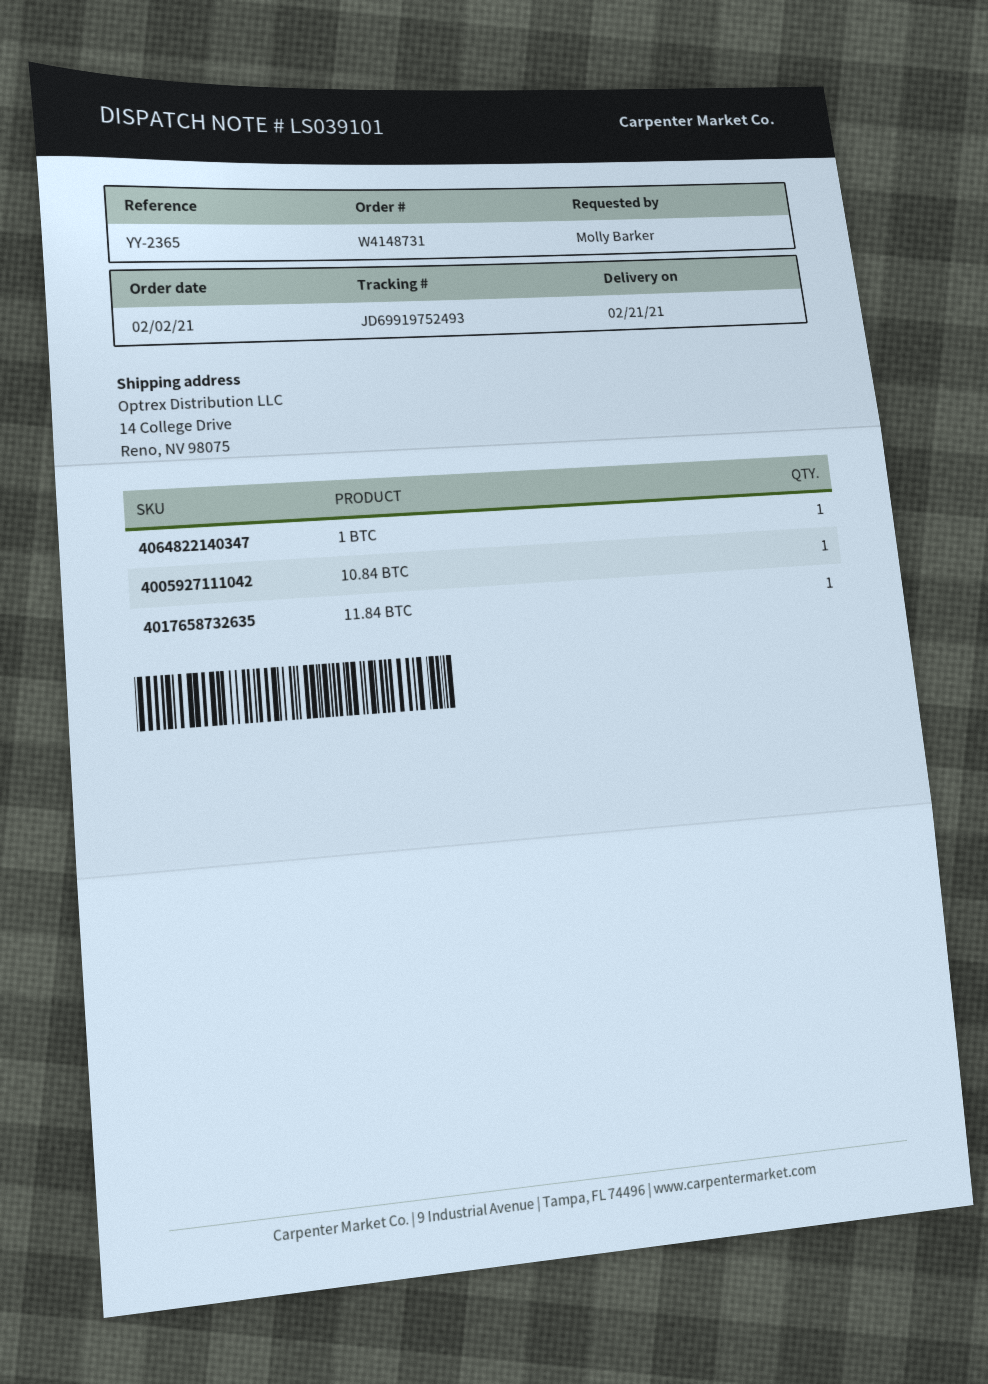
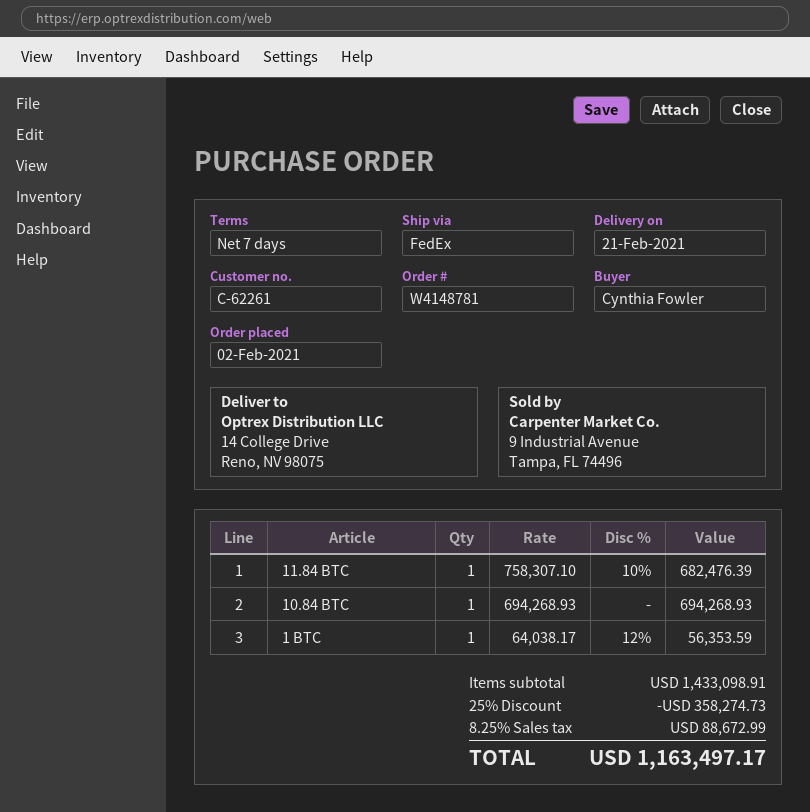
order number: W4148731 -> W4148781
ordered by: Molly Barker -> Cynthia Fowler

